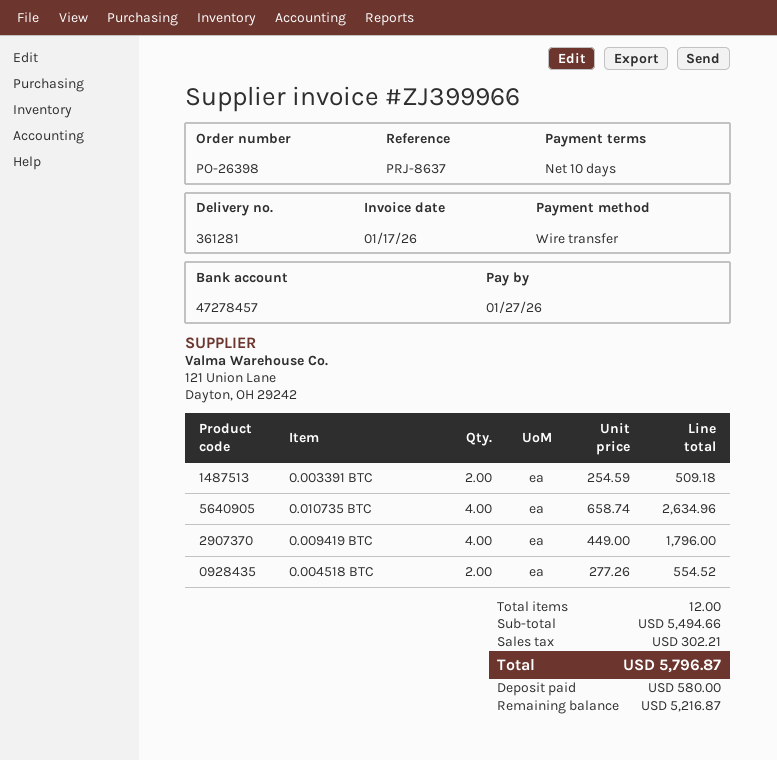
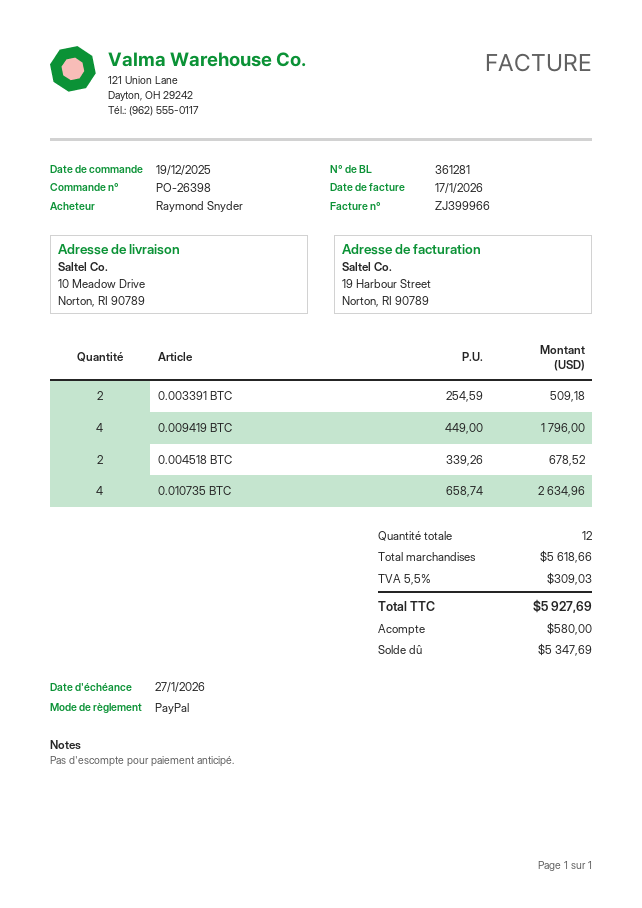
payment method: bank transfer -> PayPal
0.004518 BTC: 2 x 277.26 = 554.52 -> 2 x 339.26 = 678.52
subtotal: 5494.66 -> 5618.66
tax: 302.21 -> 309.03
total: 5796.87 -> 5927.69
balance: 5216.87 -> 5347.69

